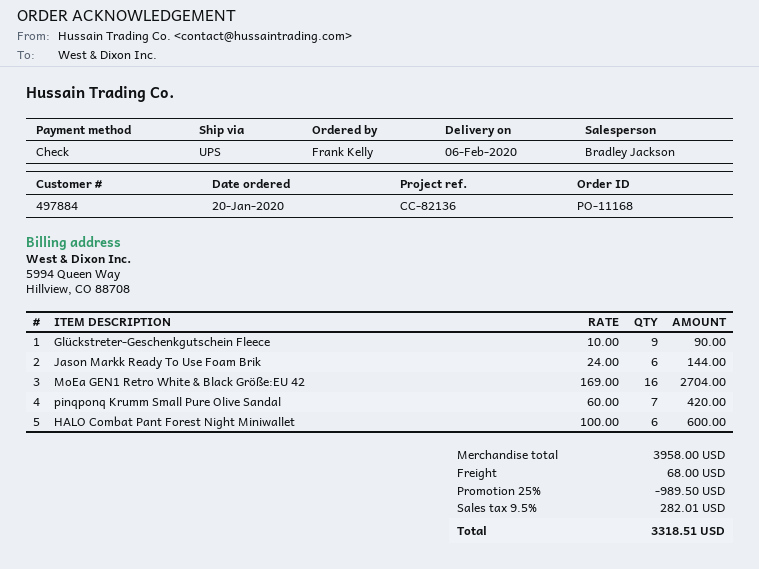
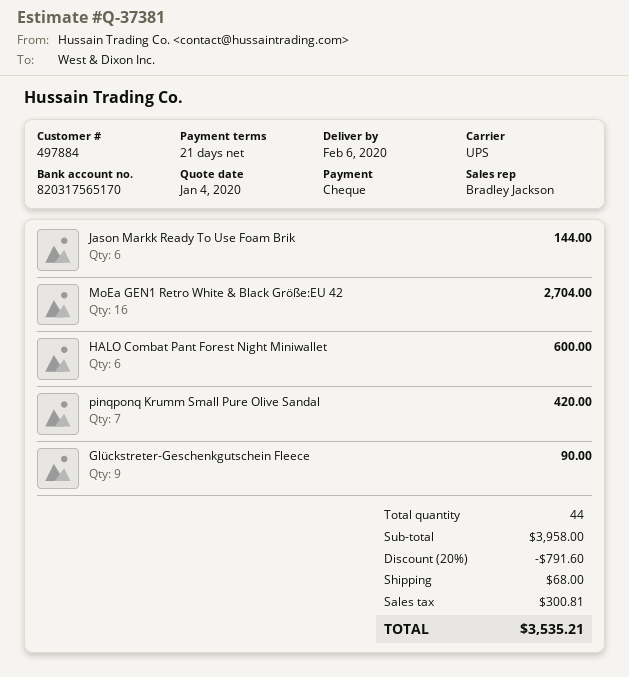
discount: 25% = 989.50 -> 20% = 791.60
tax: 282.01 -> 300.81
total: 3318.51 -> 3535.21

